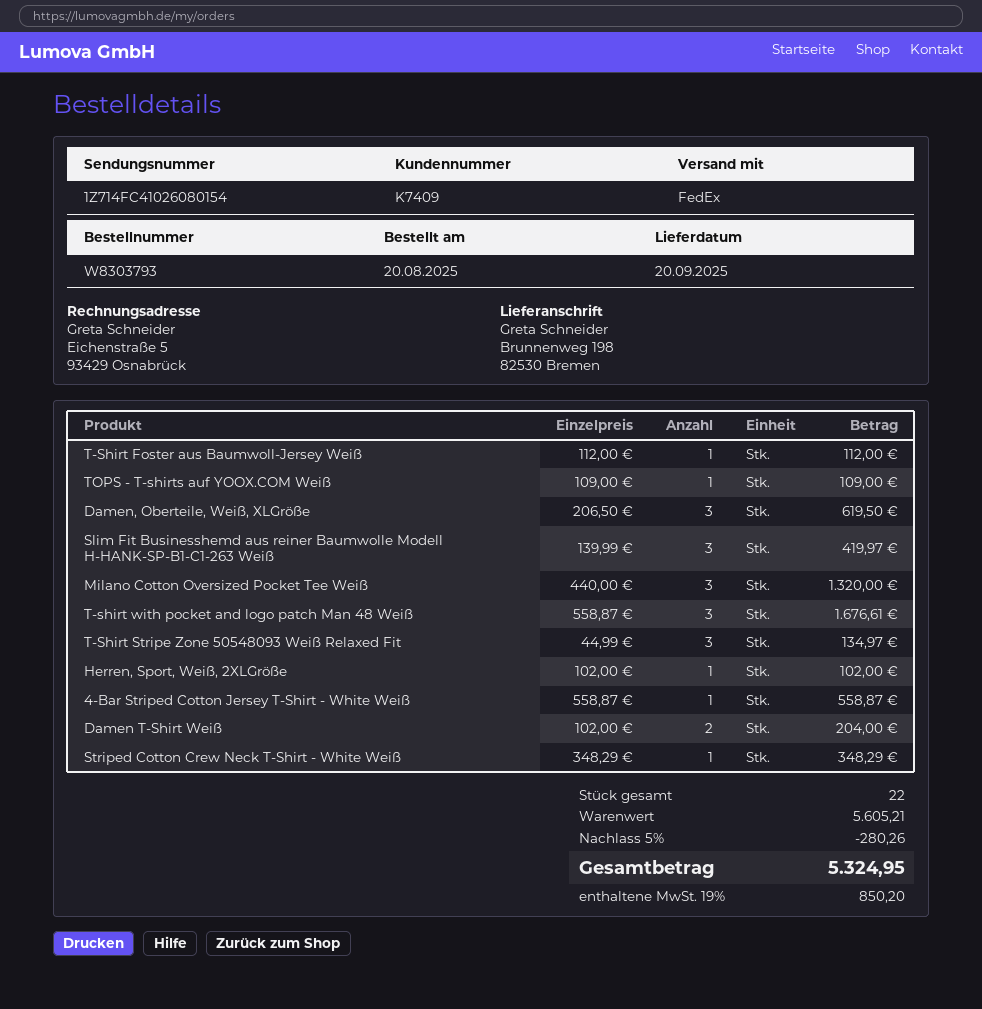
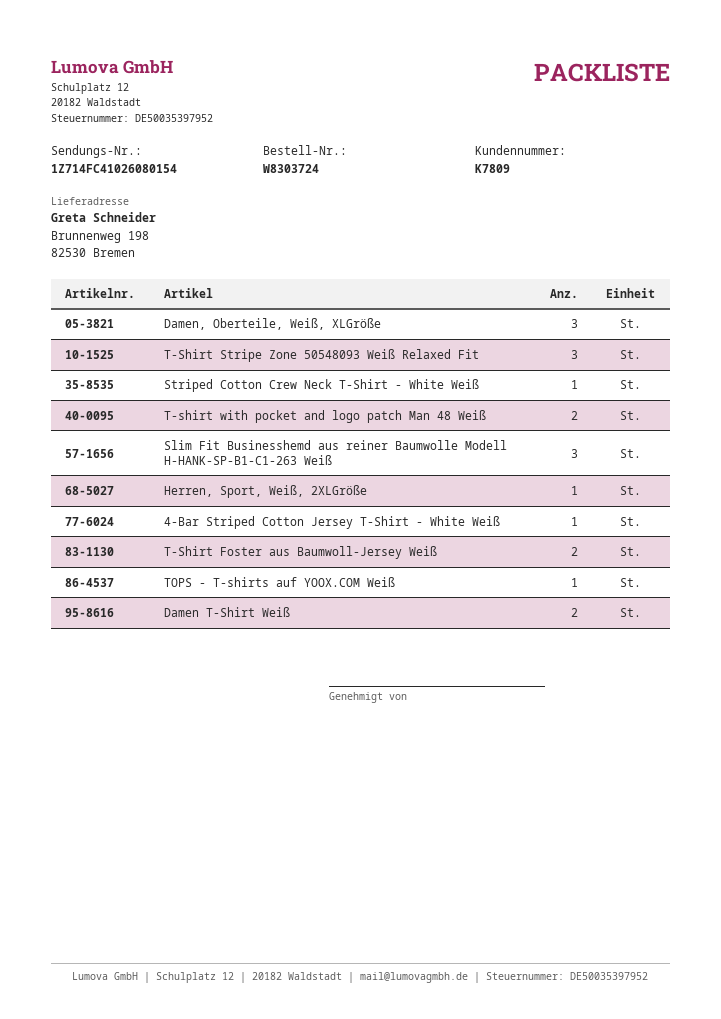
order number: W8303793 -> W8303724
customer number: K7409 -> K7809
T-Shirt Foster aus Baumwoll-Jersey Weiß: 1 -> 2
Milano Cotton Oversized Pocket Tee Weiß: 3 -> none
T-shirt with pocket and logo patch Man 48 Weiß: 3 -> 2

